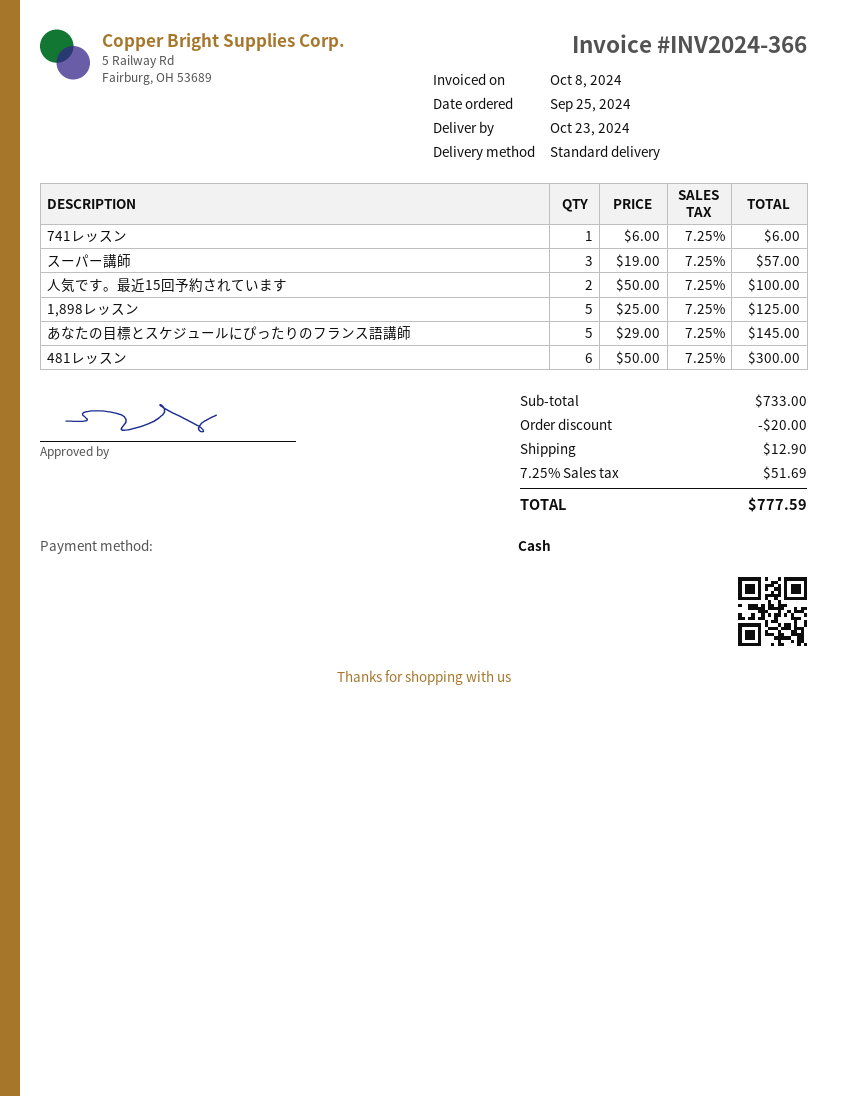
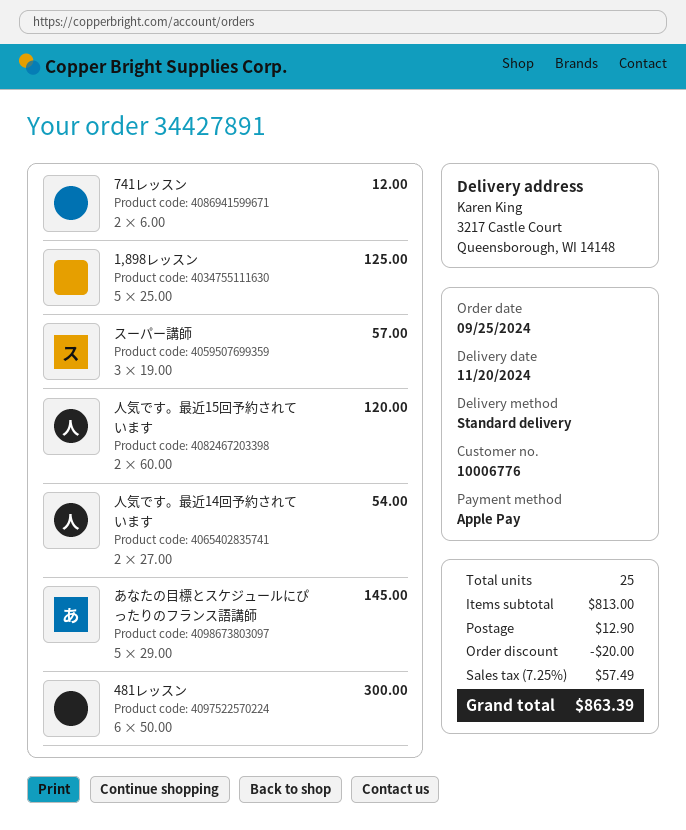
delivery date: 2024-10-23 -> 2024-11-20
payment method: cash -> Apple Pay
741レッスン: 1 x 6.00 = 6.00 -> 2 x 6.00 = 12.00
人気です。最近15回予約されています: 2 x 50.00 = 100.00 -> 2 x 60.00 = 120.00
人気です。最近14回予約されています: none -> 2 x 27.00 = 54.00
subtotal: 733.00 -> 813.00
tax: 7.25% = 51.69 -> 7.25% = 57.49
total: 777.59 -> 863.39

